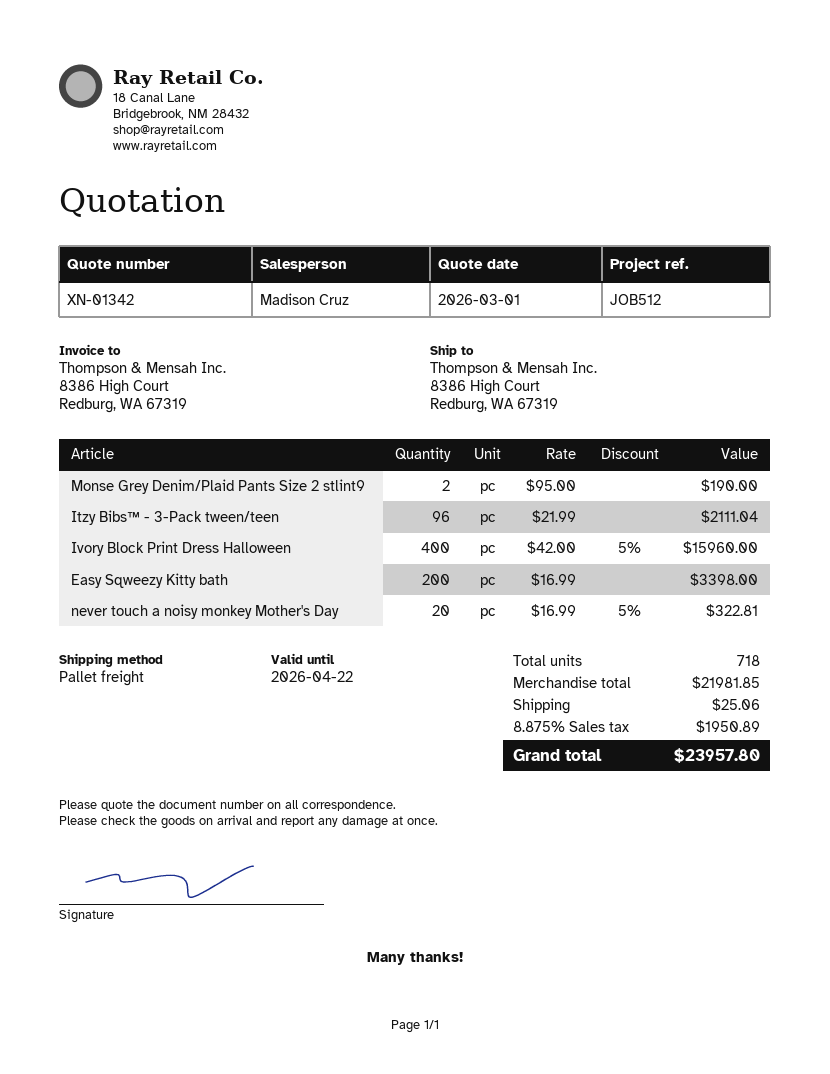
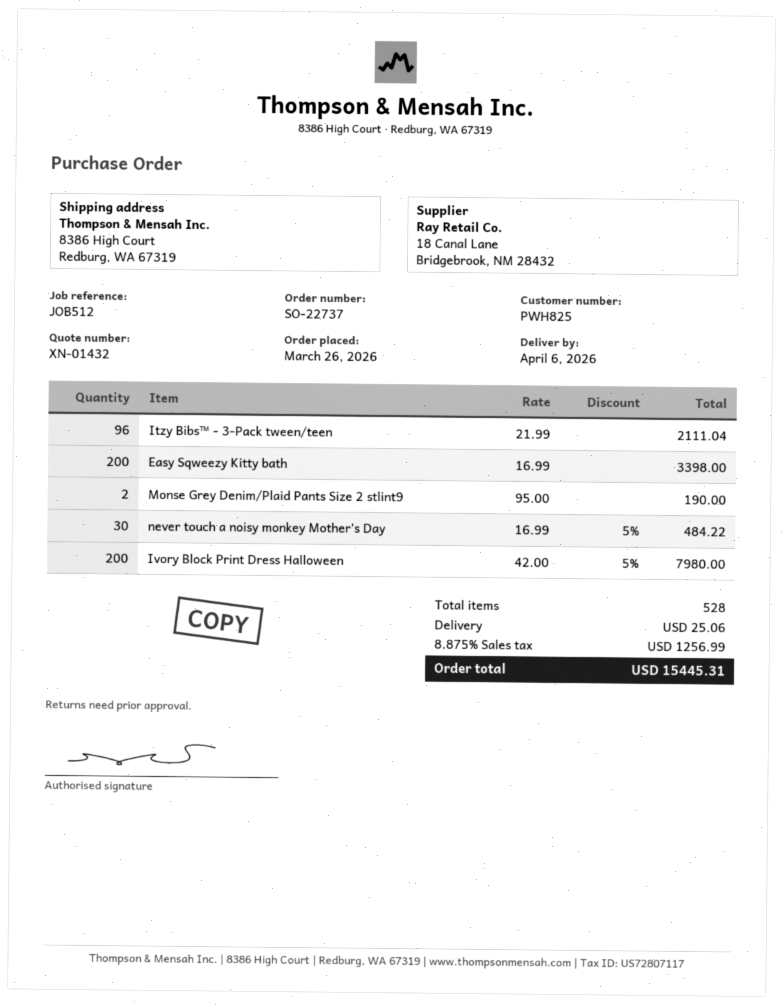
quote number: XN-01342 -> XN-01432
Ivory Block Print Dress Halloween: 400 x 42.00 - 5% = 15960.00 -> 200 x 42.00 - 5% = 7980.00
never touch a noisy monkey Mother's Day: 20 x 16.99 - 5% = 322.81 -> 30 x 16.99 - 5% = 484.22
total quantity: 718 -> 528
tax: 8.875% = 1950.89 -> 8.875% = 1256.99
total: 23957.80 -> 15445.31

